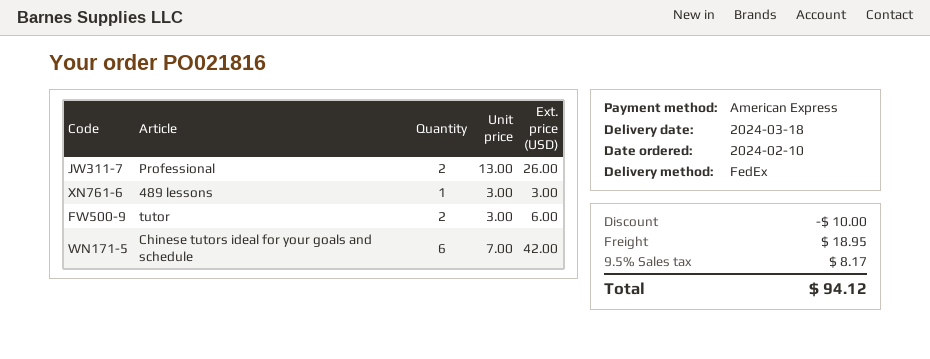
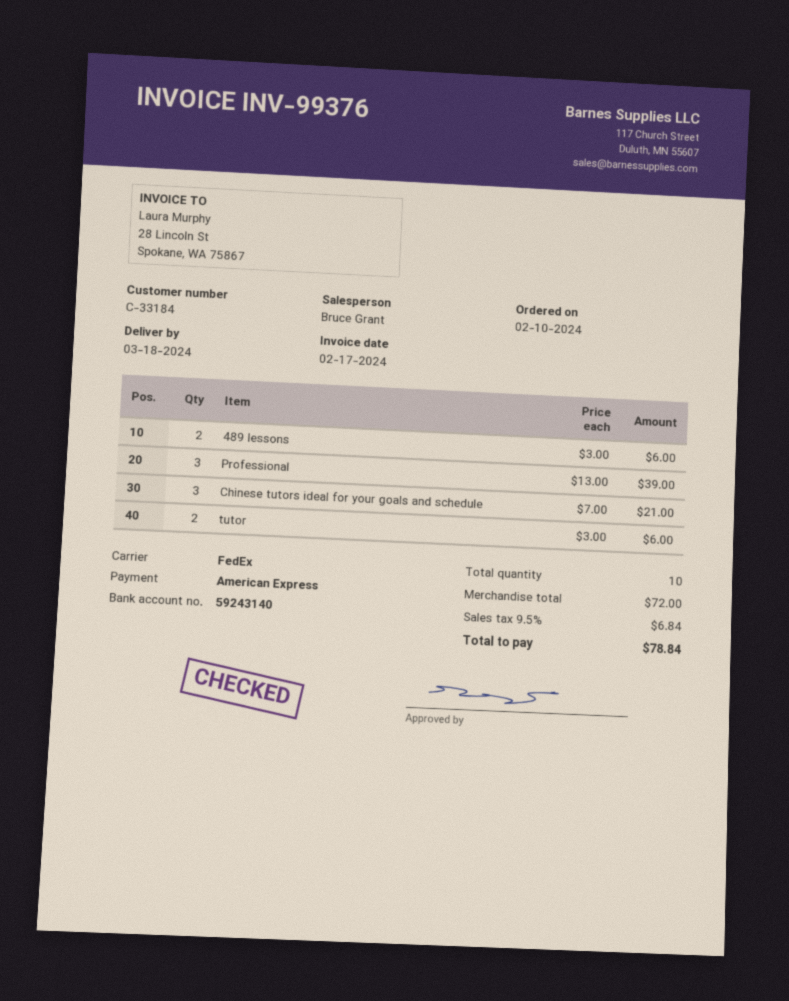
Professional: 2 x 13.00 = 26.00 -> 3 x 13.00 = 39.00
489 lessons: 1 x 3.00 = 3.00 -> 2 x 3.00 = 6.00
Chinese tutors ideal for your goals and schedule: 6 x 7.00 = 42.00 -> 3 x 7.00 = 21.00
discount: 10.00 -> none
shipping: 18.95 -> none
tax: 9.5% = 8.17 -> 9.5% = 6.84
total: 94.12 -> 78.84

